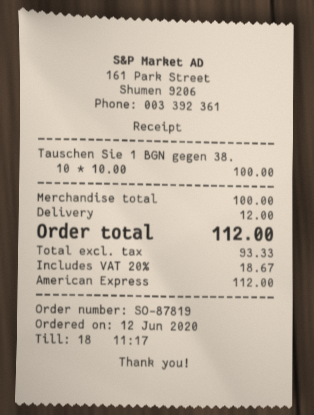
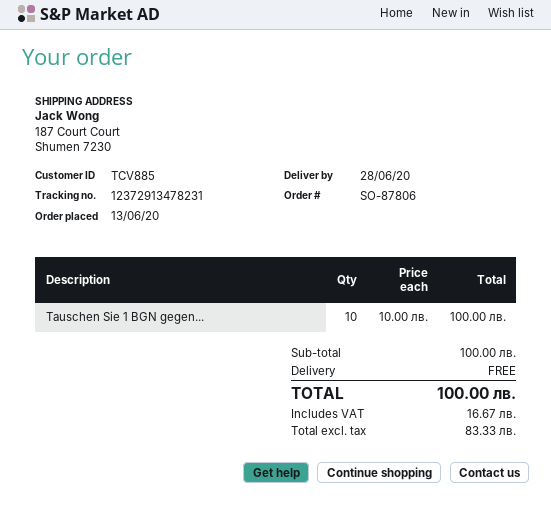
order number: SO-87819 -> SO-87806
order date: 2020-06-12 -> 2020-06-13
shipping: 12.00 -> 0.00
net: 93.33 -> 83.33
tax: 18.67 -> 16.67
total: 112.00 -> 100.00

